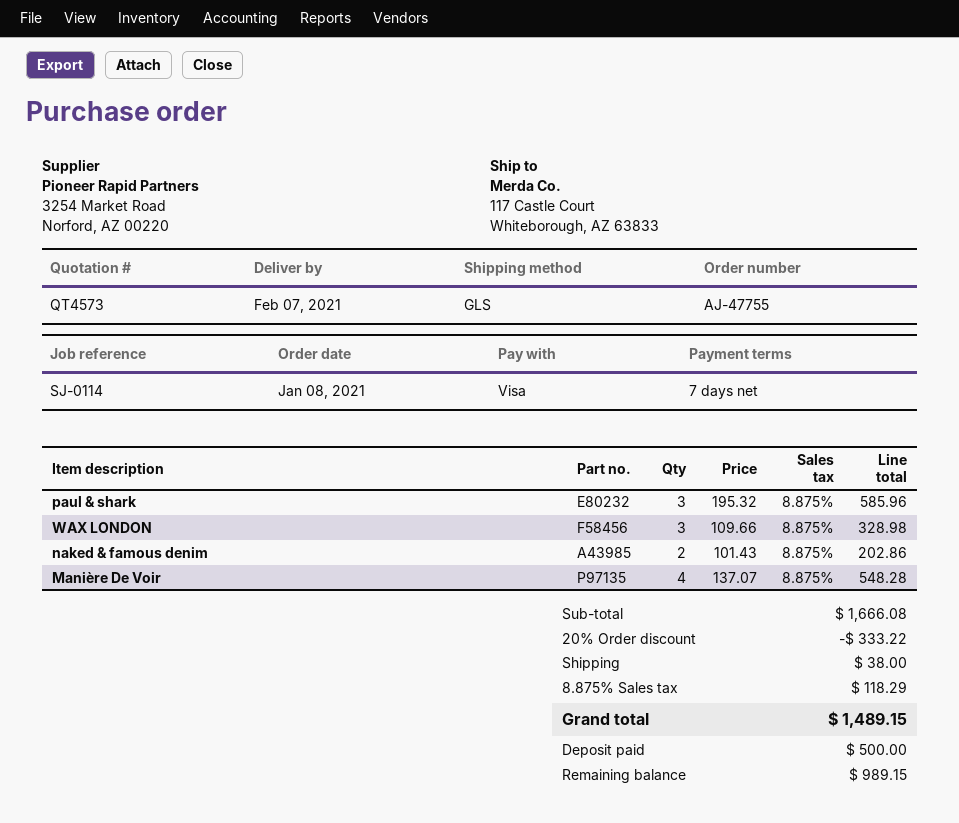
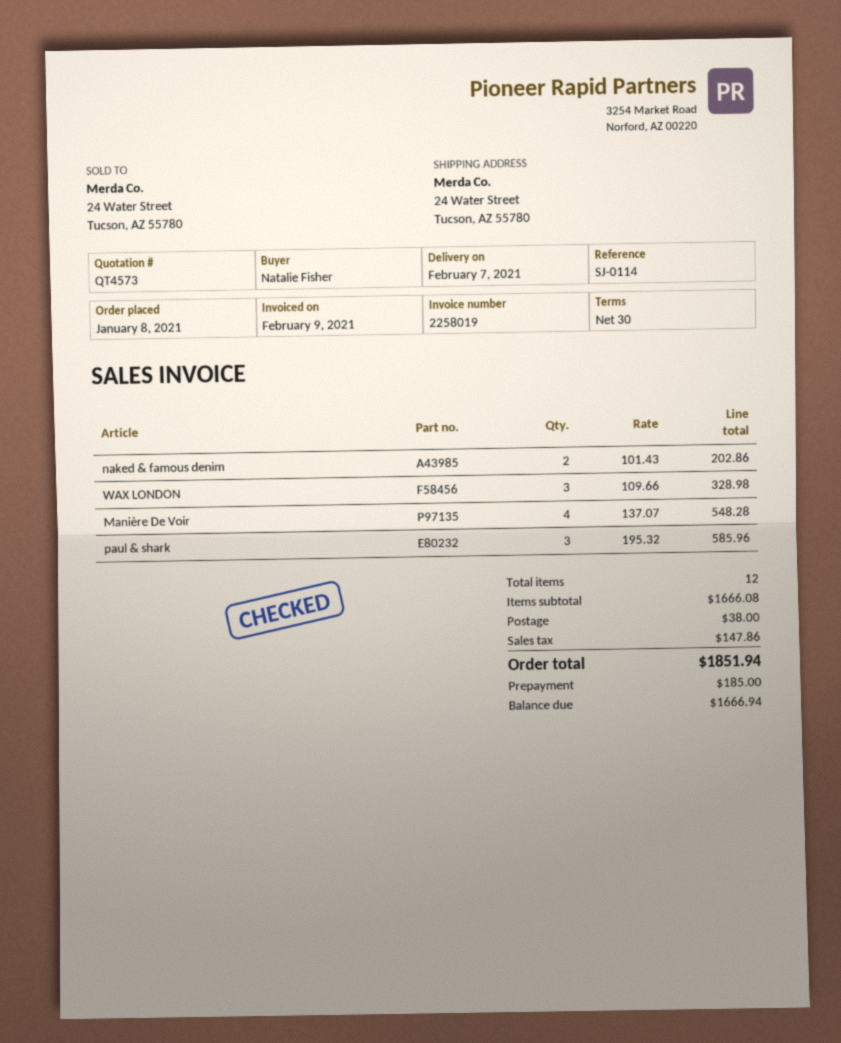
payment terms: 7 days -> 30 days
ship to: 117 Castle Court, Whiteborough, AZ 63833 -> 24 Water Street, Tucson, AZ 55780
discount: 20% = 333.22 -> none
tax: 118.29 -> 147.86
total: 1489.15 -> 1851.94
deposit: 500.00 -> 185.00
balance: 989.15 -> 1666.94

